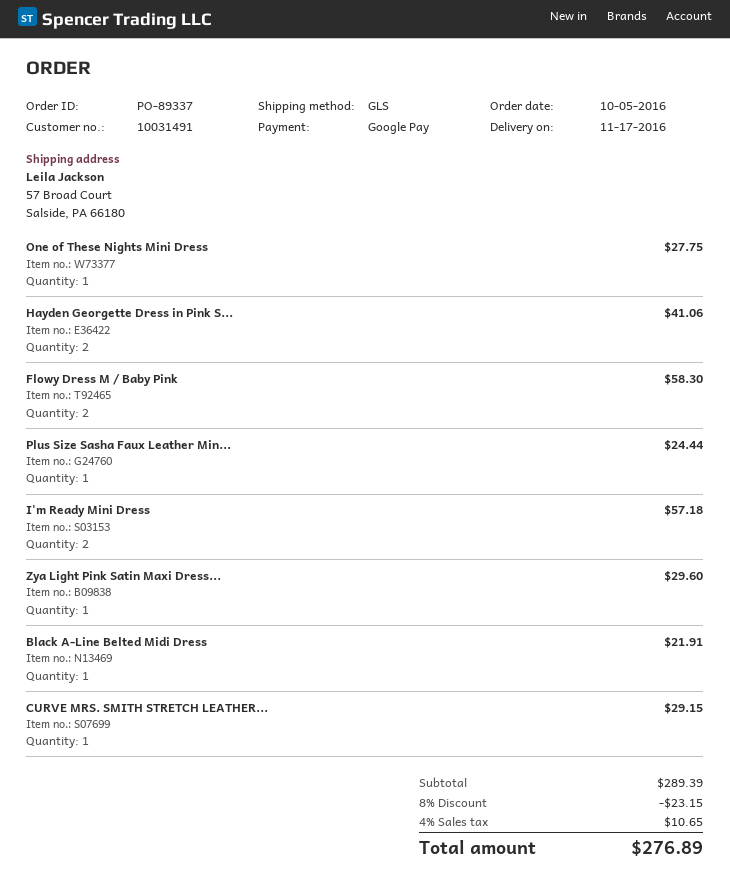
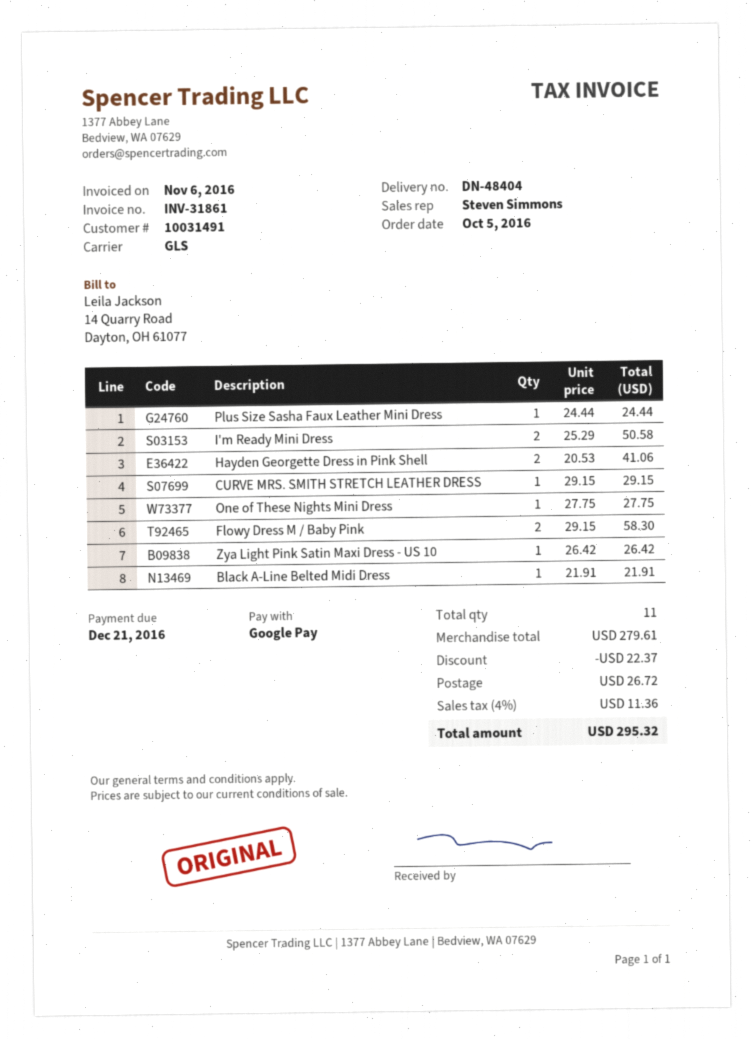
I'm Ready Mini Dress: 2 for 57.18 -> 2 for 50.58
Zya Light Pink Satin Maxi Dress...: 1 for 29.60 -> 1 for 26.42
subtotal: 289.39 -> 279.61
discount: 23.15 -> 22.37
shipping: none -> 26.72
tax: 4% = 10.65 -> 4% = 11.36
total: 276.89 -> 295.32

